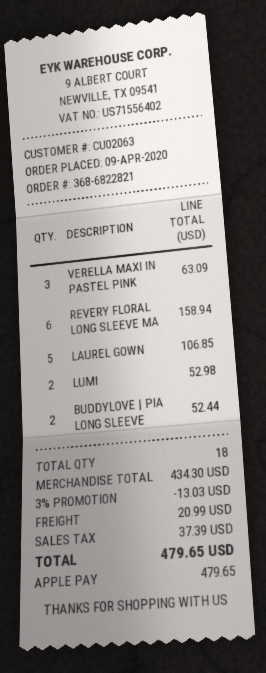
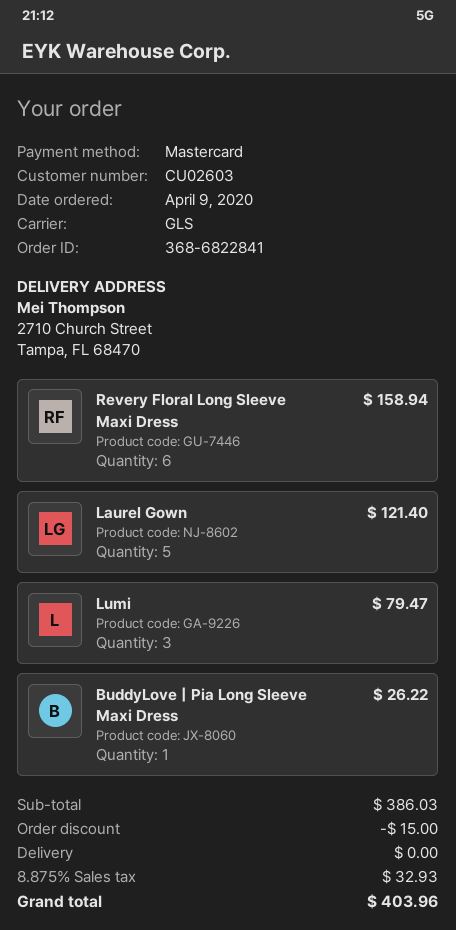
order number: 368-6822821 -> 368-6822841
customer number: CU02063 -> CU02603
payment method: Apple Pay -> Mastercard
VERELLA MAXI IN PASTEL PINK: 3 for 63.09 -> none
LAUREL GOWN: 5 for 106.85 -> 5 for 121.40
LUMI: 2 for 52.98 -> 3 for 79.47
BUDDYLOVE | PIA LONG SLEEVE: 2 for 52.44 -> 1 for 26.22
subtotal: 434.30 -> 386.03
discount: 13.03 -> 15.00
shipping: 20.99 -> 0.00
tax: 37.39 -> 32.93
total: 479.65 -> 403.96

